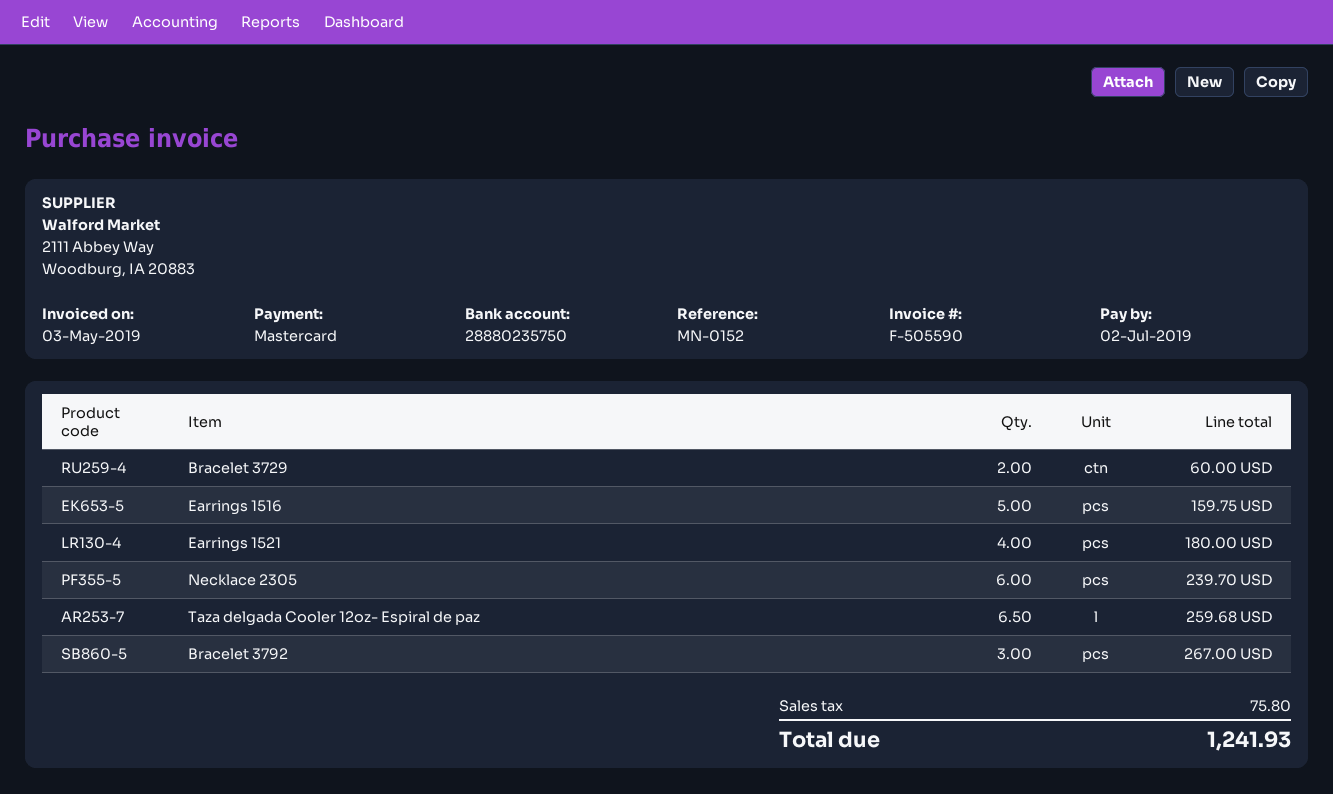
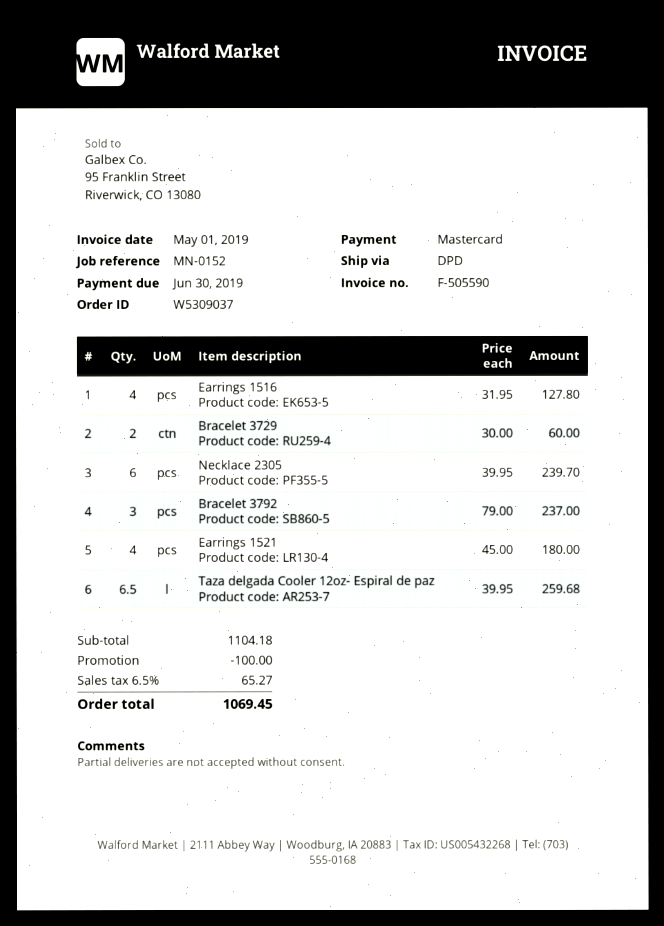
invoice date: 2019-05-03 -> 2019-05-01
due date: 2019-07-02 -> 2019-06-30
Earrings 1516: 5 for 159.75 -> 4 for 127.80
Bracelet 3792: 3 for 267.00 -> 3 for 237.00
discount: none -> 100.00
tax: 75.80 -> 65.27
total: 1241.93 -> 1069.45

